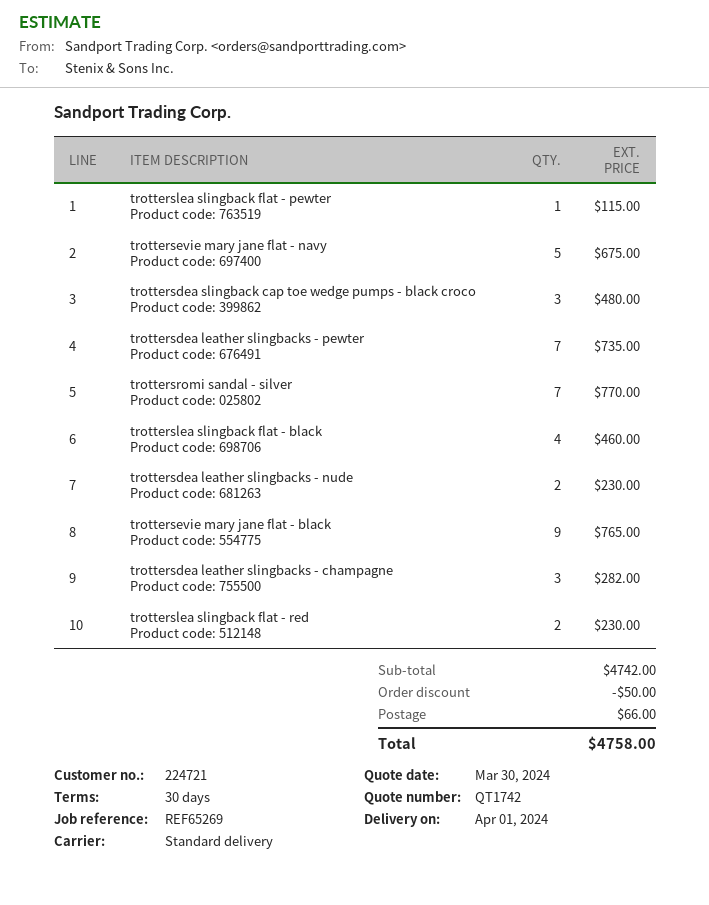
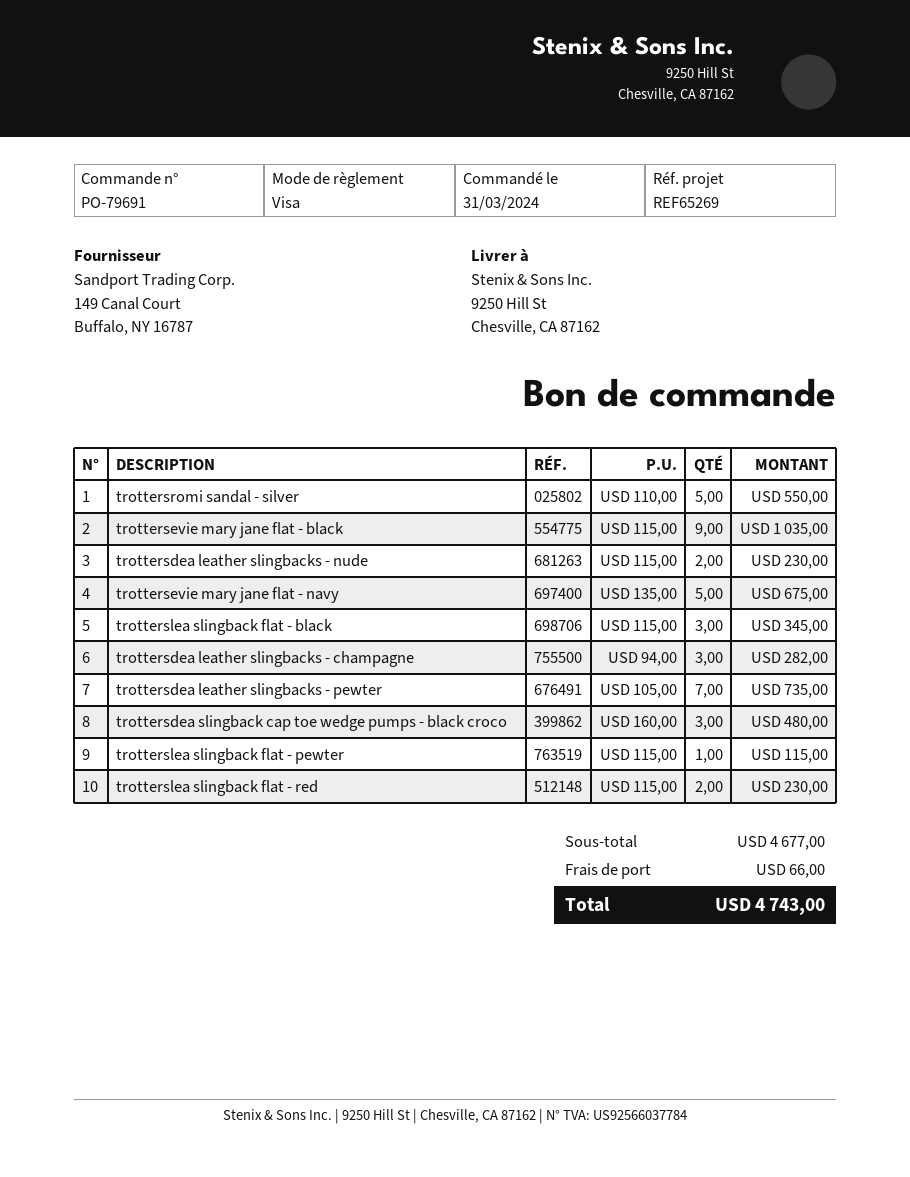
trottersromi sandal - silver: 7 for 770.00 -> 5 for 550.00
trotterslea slingback flat - black: 4 for 460.00 -> 3 for 345.00
trottersevie mary jane flat - black: 9 for 765.00 -> 9 for 1035.00
subtotal: 4742.00 -> 4677.00
discount: 50.00 -> none
total: 4758.00 -> 4743.00

